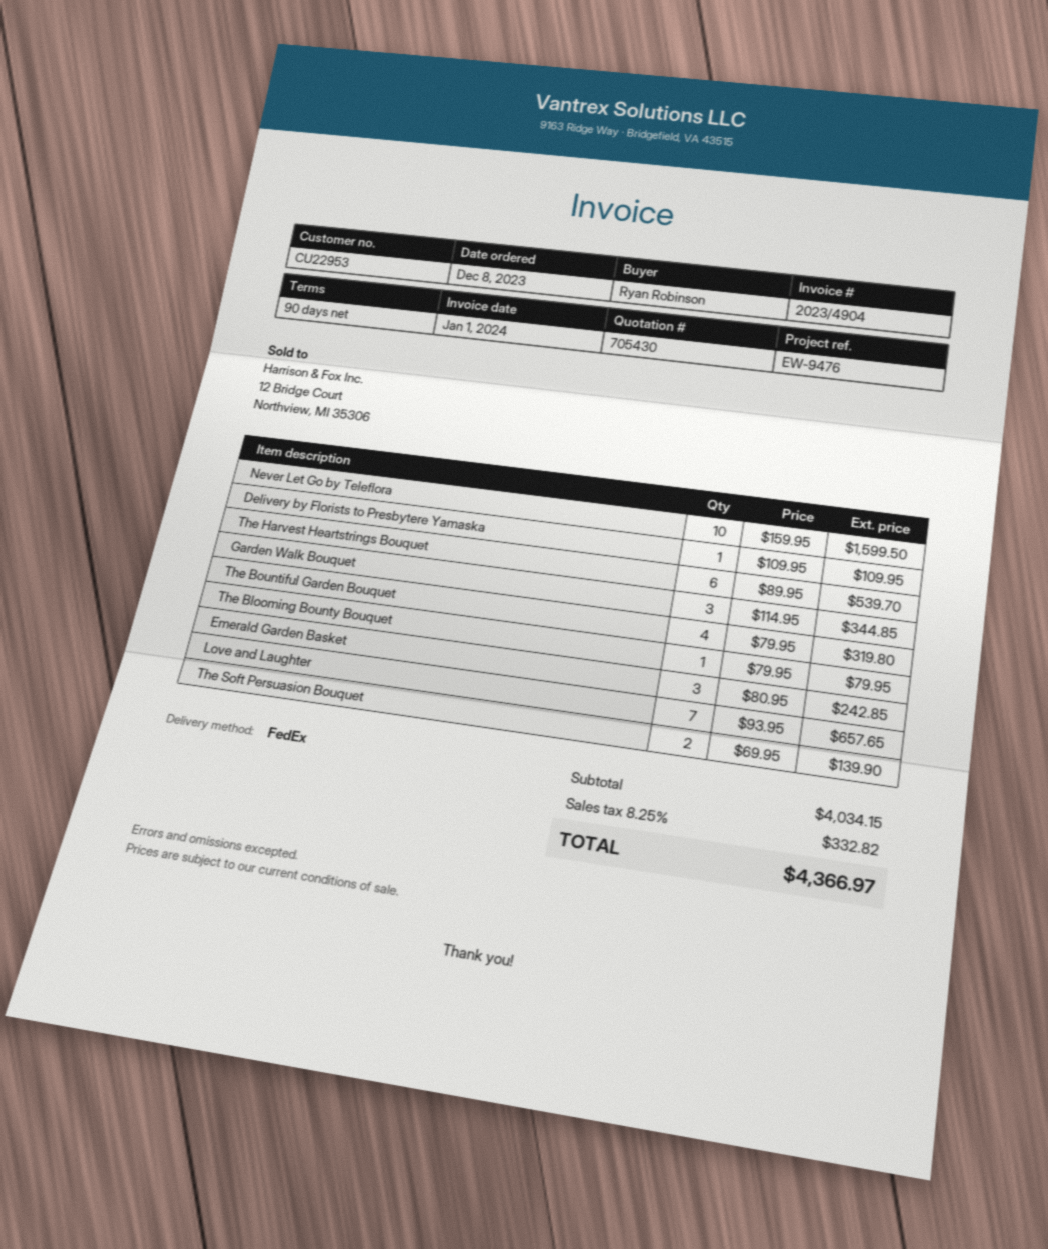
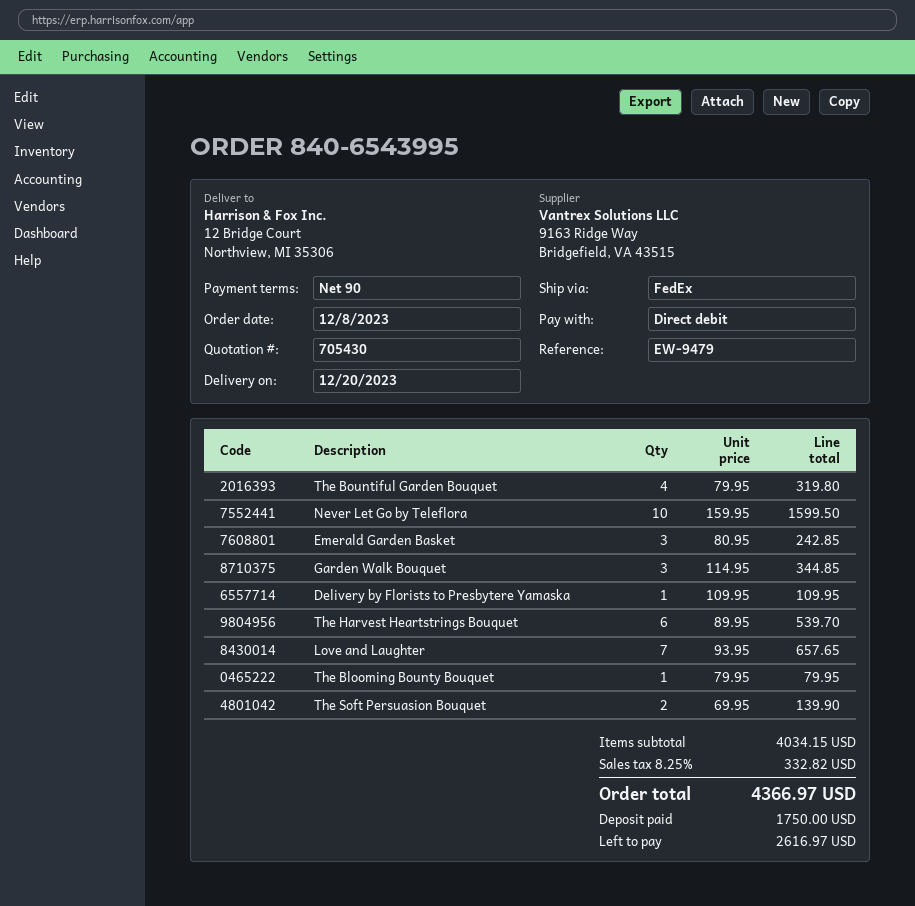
reference: EW-9476 -> EW-9479

